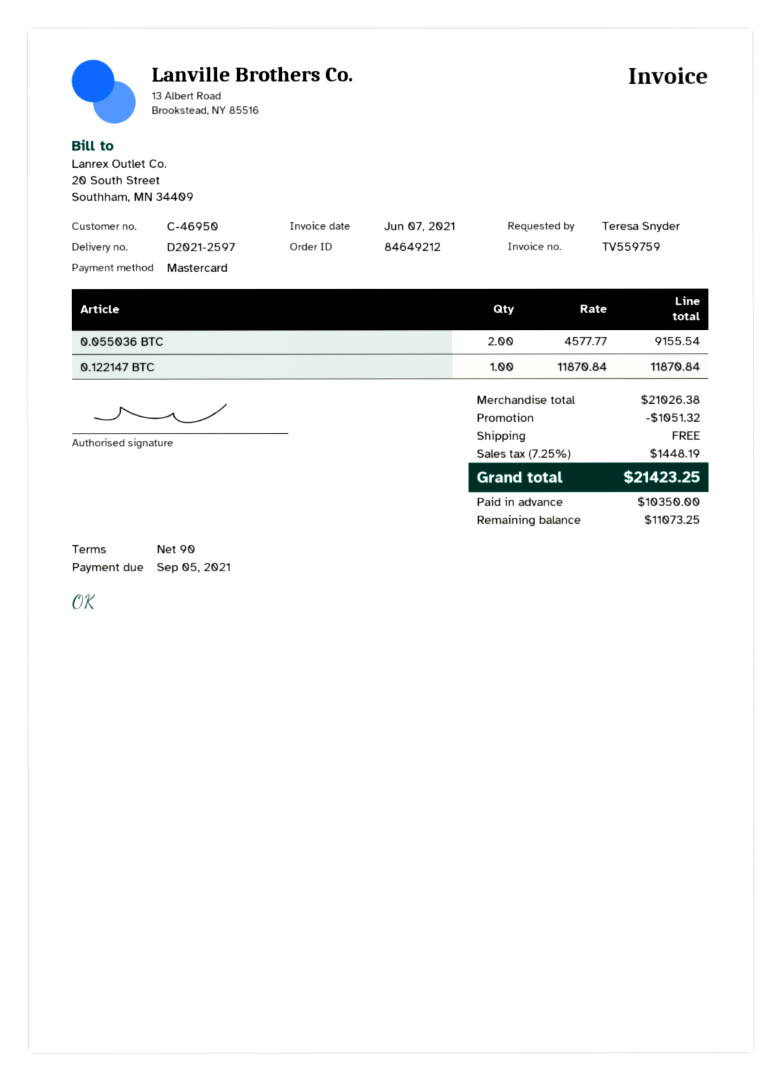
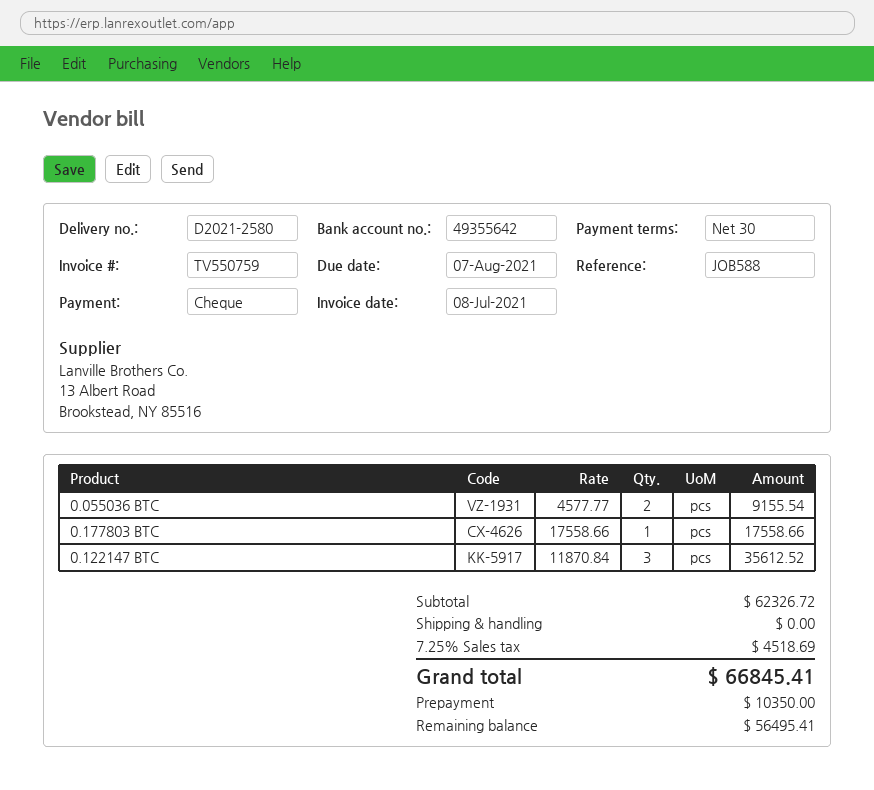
delivery note number: D2021-2597 -> D2021-2580
invoice number: TV559759 -> TV550759
invoice date: 2021-06-07 -> 2021-07-08
payment terms: 90 days -> 30 days
due date: 2021-09-05 -> 2021-08-07
payment method: Mastercard -> cheque
0.122147 BTC: 1 x 11870.84 = 11870.84 -> 3 x 11870.84 = 35612.52
0.177803 BTC: none -> 1 x 17558.66 = 17558.66
subtotal: 21026.38 -> 62326.72
discount: 1051.32 -> none
tax: 7.25% = 1448.19 -> 7.25% = 4518.69
total: 21423.25 -> 66845.41
balance: 11073.25 -> 56495.41

